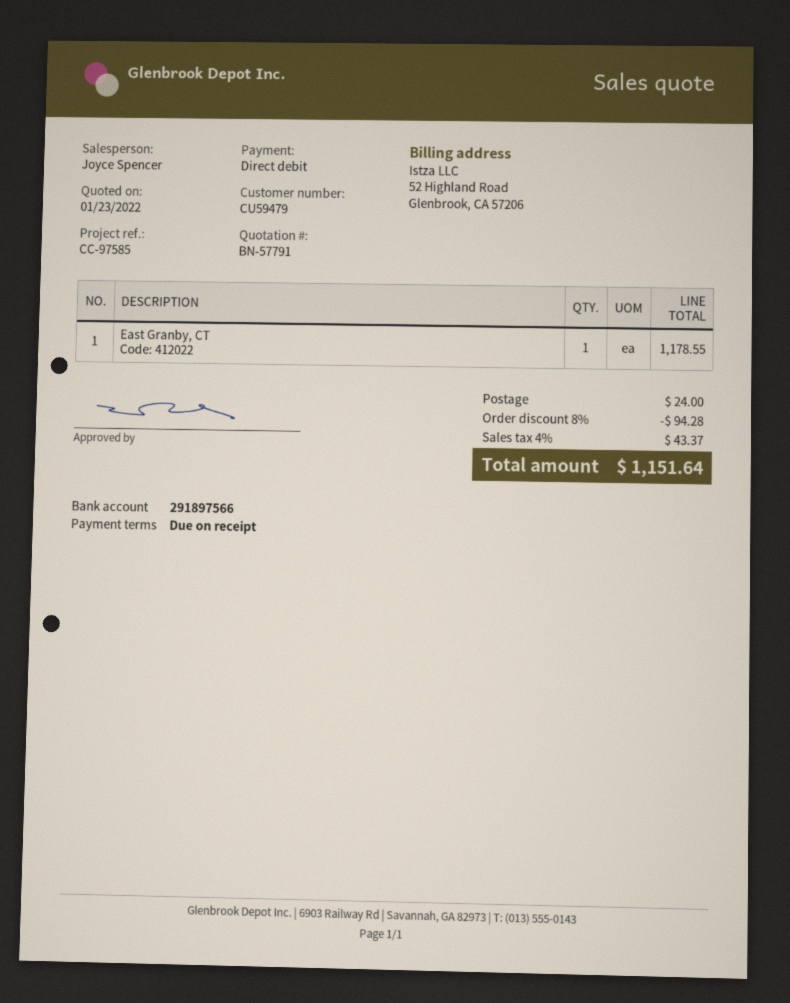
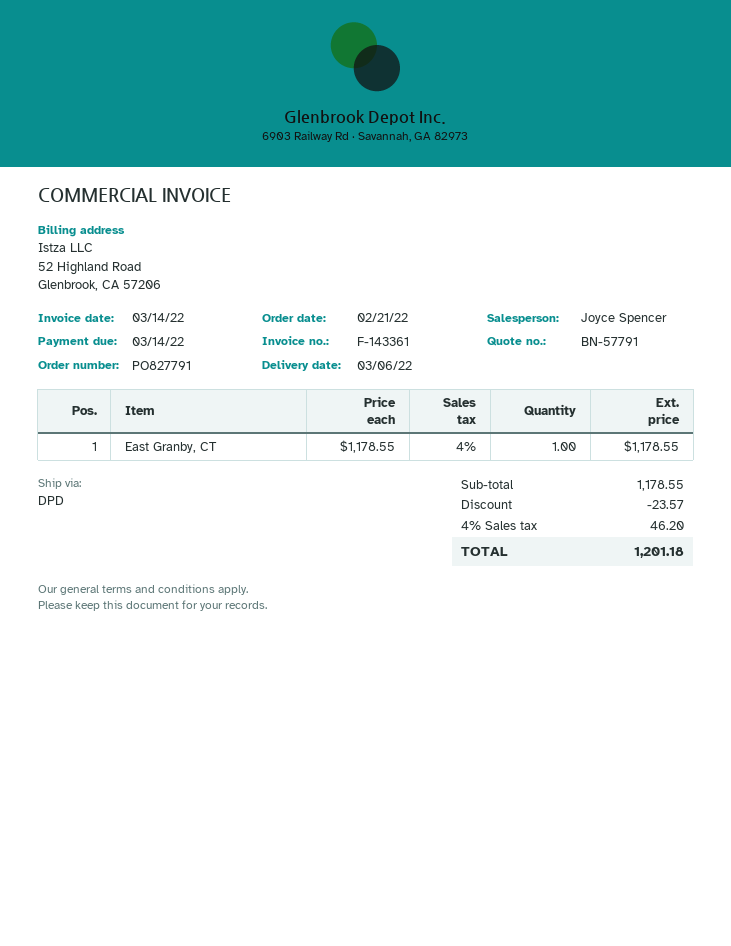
discount: 94.28 -> 23.57
shipping: 24.00 -> none
tax: 4% = 43.37 -> 4% = 46.20
total: 1151.64 -> 1201.18

